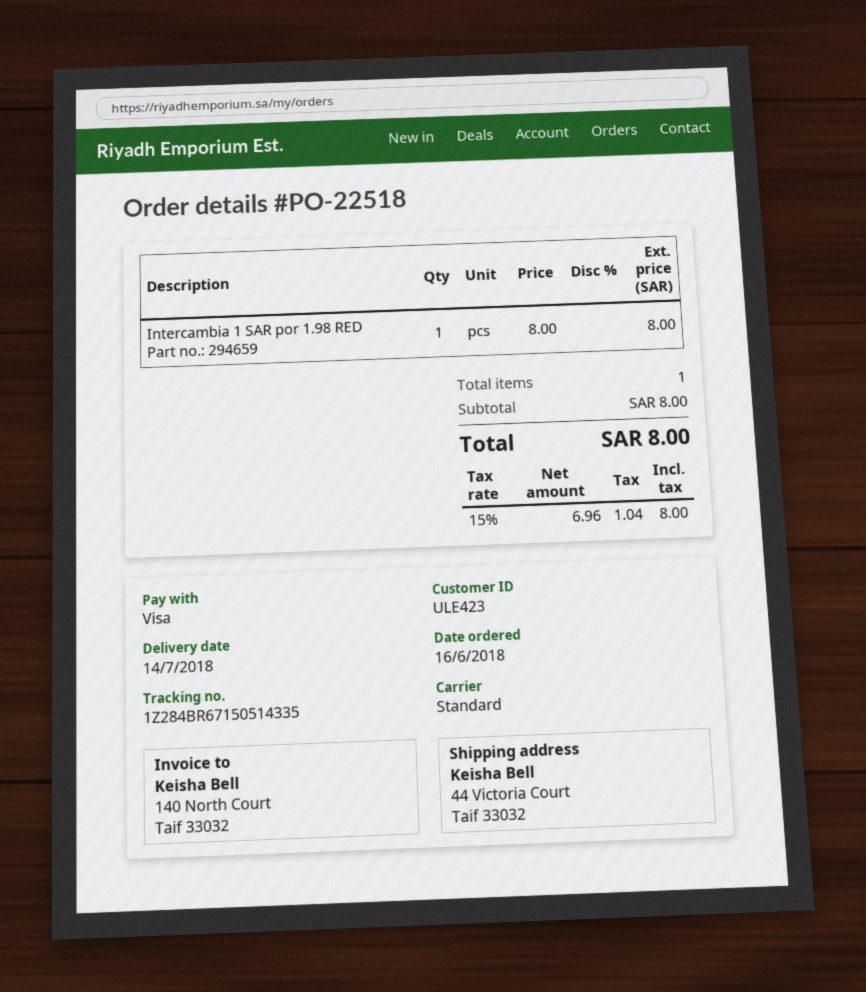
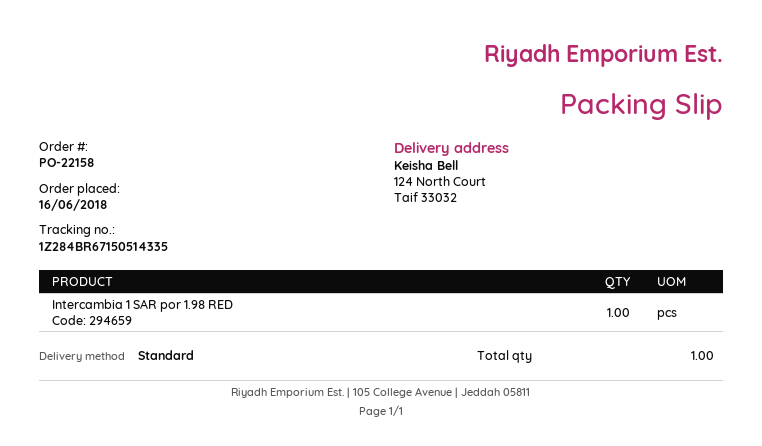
order number: PO-22518 -> PO-22158
ship to: 44 Victoria Court, Taif 33032 -> 124 North Court, Taif 33032

